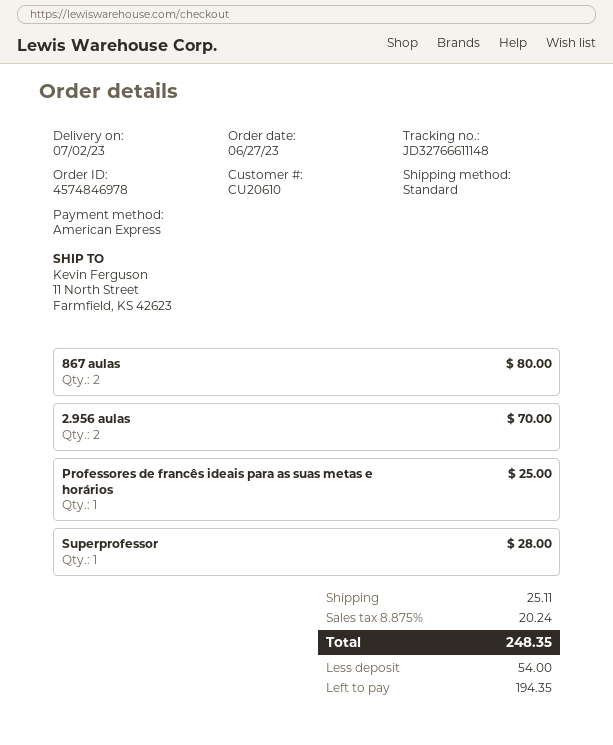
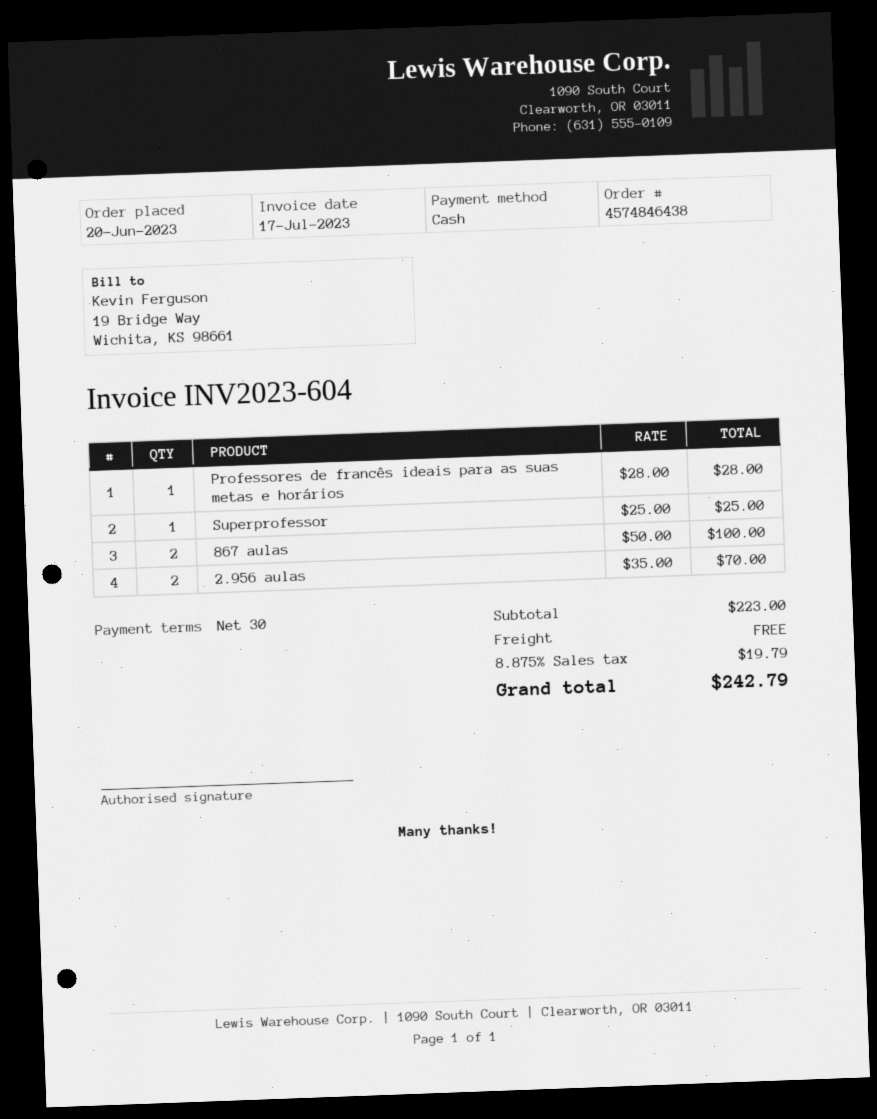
order number: 4574846978 -> 4574846438
order date: 2023-06-27 -> 2023-06-20
payment method: American Express -> cash
867 aulas: 2 for 80.00 -> 2 for 100.00
Professores de francês ideais para as suas metas e horários: 1 for 25.00 -> 1 for 28.00
Superprofessor: 1 for 28.00 -> 1 for 25.00
shipping: 25.11 -> 0.00
tax: 8.875% = 20.24 -> 8.875% = 19.79
total: 248.35 -> 242.79

